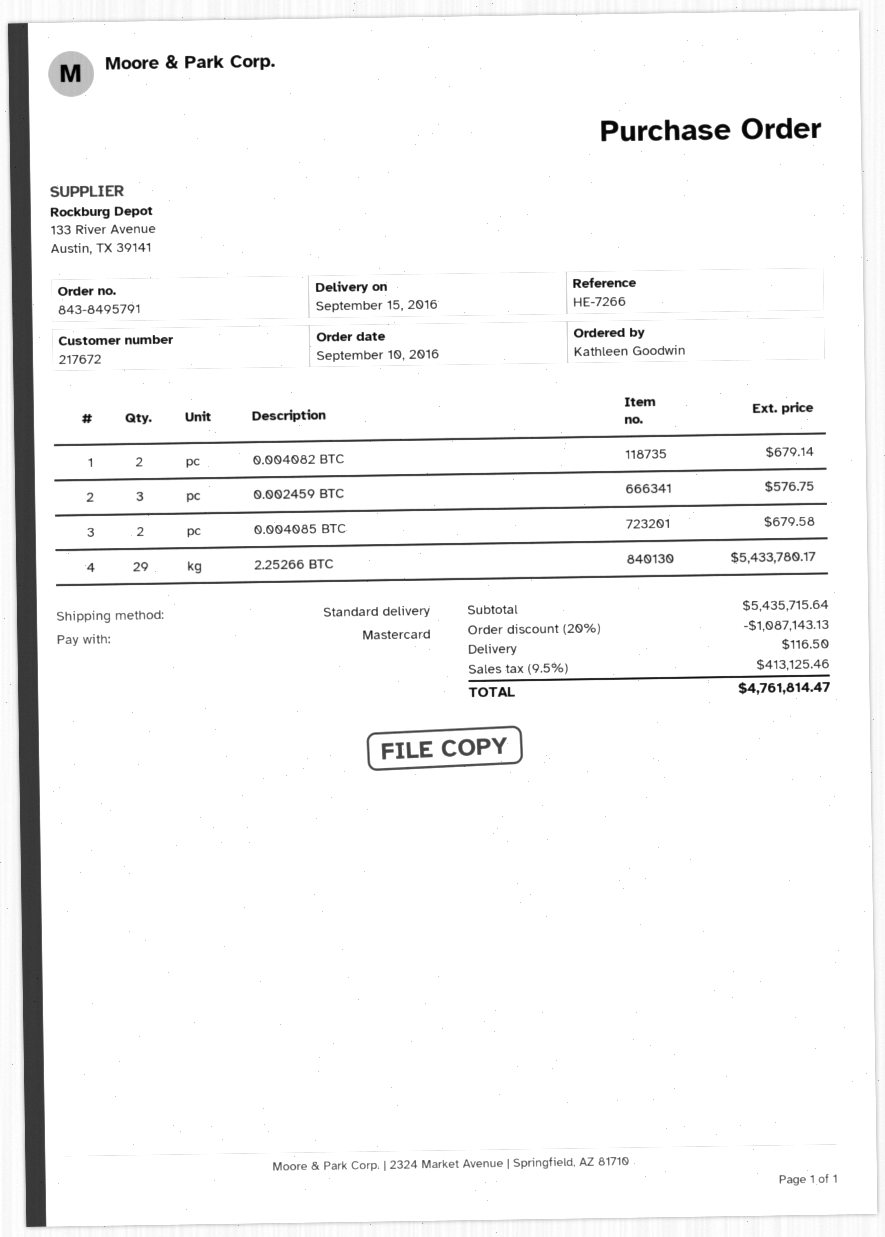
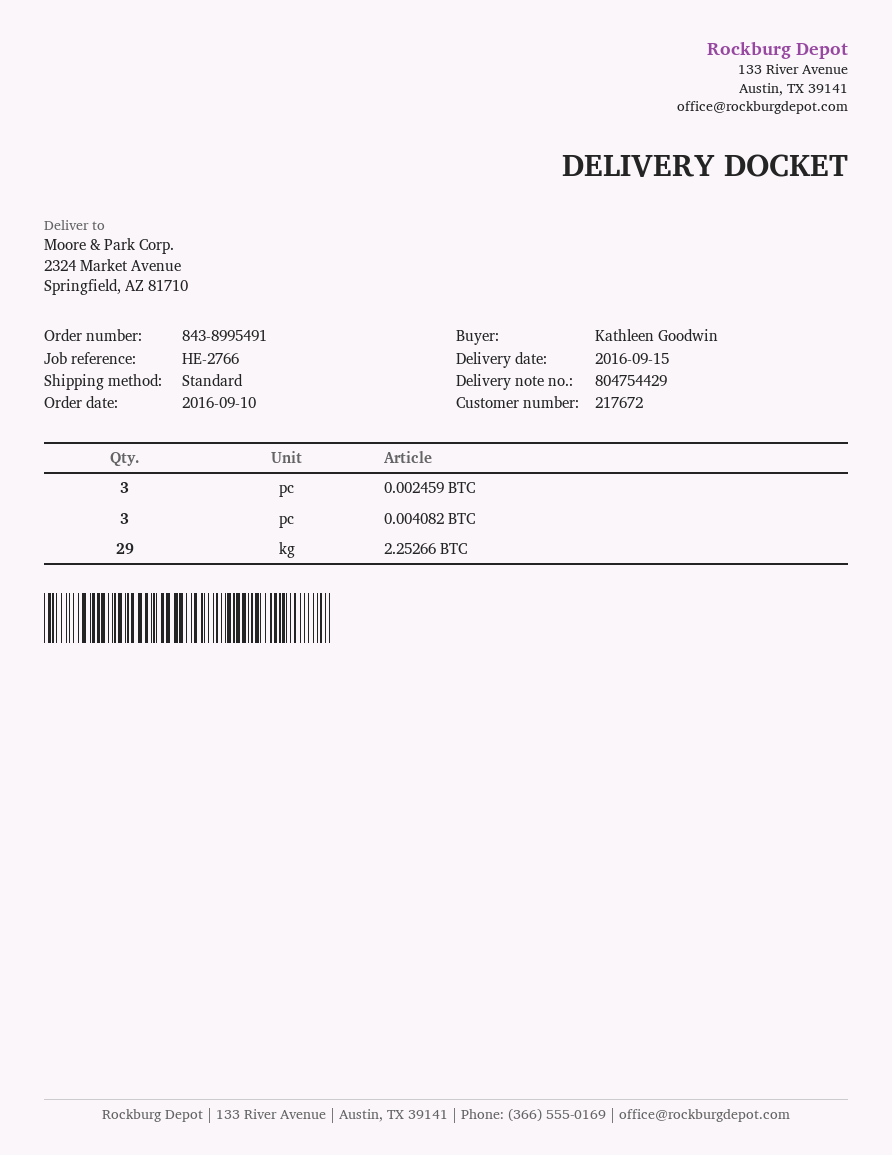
order number: 843-8495791 -> 843-8995491
reference: HE-7266 -> HE-2766
0.004082 BTC: 2 -> 3
0.004085 BTC: 2 -> none

